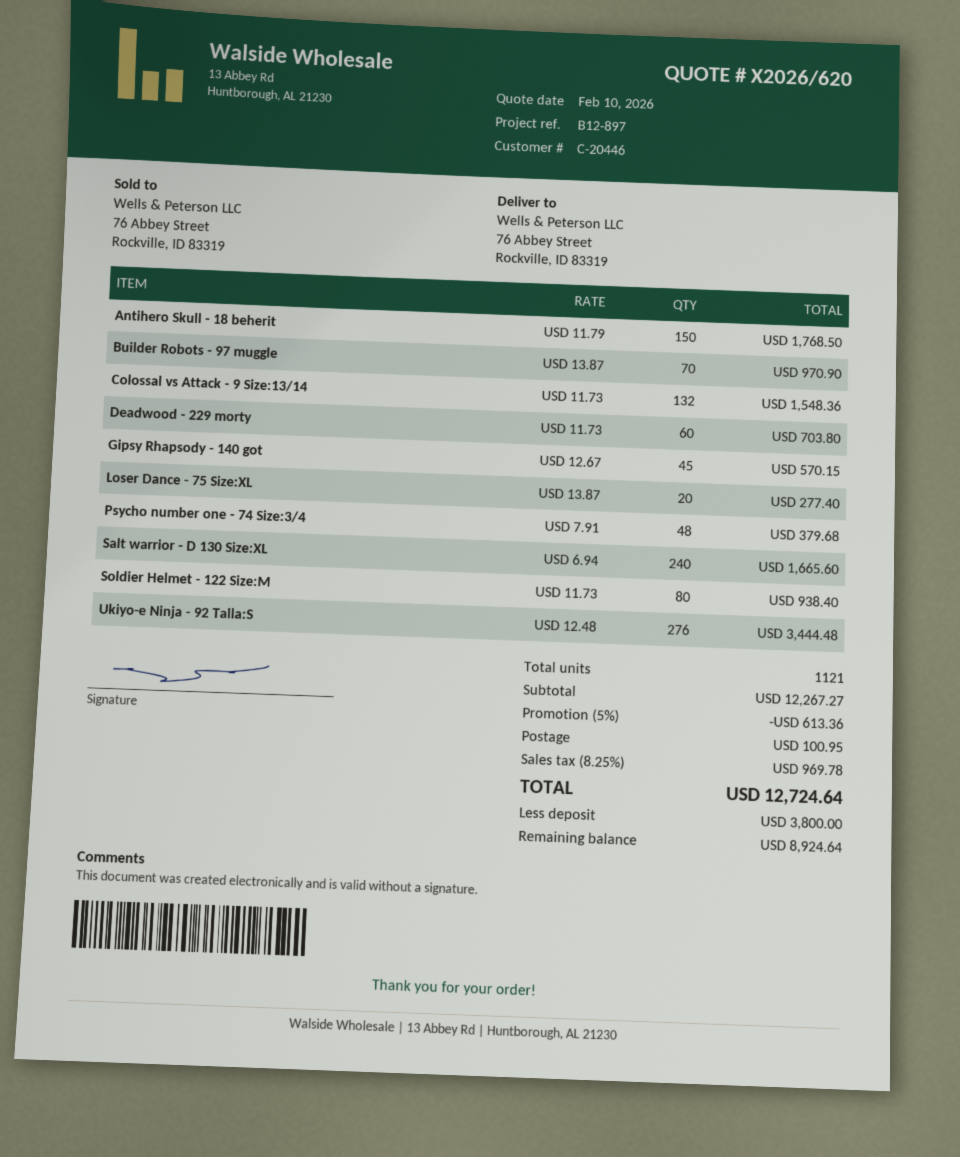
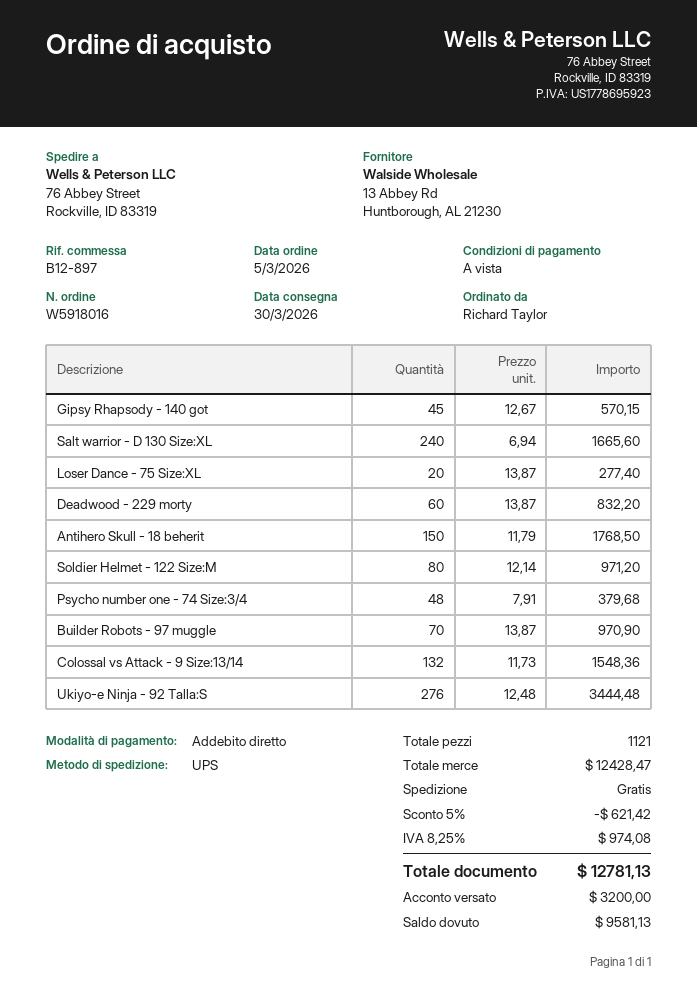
Deadwood - 229 morty: 60 x 11.73 = 703.80 -> 60 x 13.87 = 832.20
Soldier Helmet - 122 Size:M: 80 x 11.73 = 938.40 -> 80 x 12.14 = 971.20
subtotal: 12267.27 -> 12428.47
discount: 5% = 613.36 -> 5% = 621.42
shipping: 100.95 -> 0.00
tax: 8.25% = 969.78 -> 8.25% = 974.08
total: 12724.64 -> 12781.13
deposit: 3800.00 -> 3200.00
balance: 8924.64 -> 9581.13

